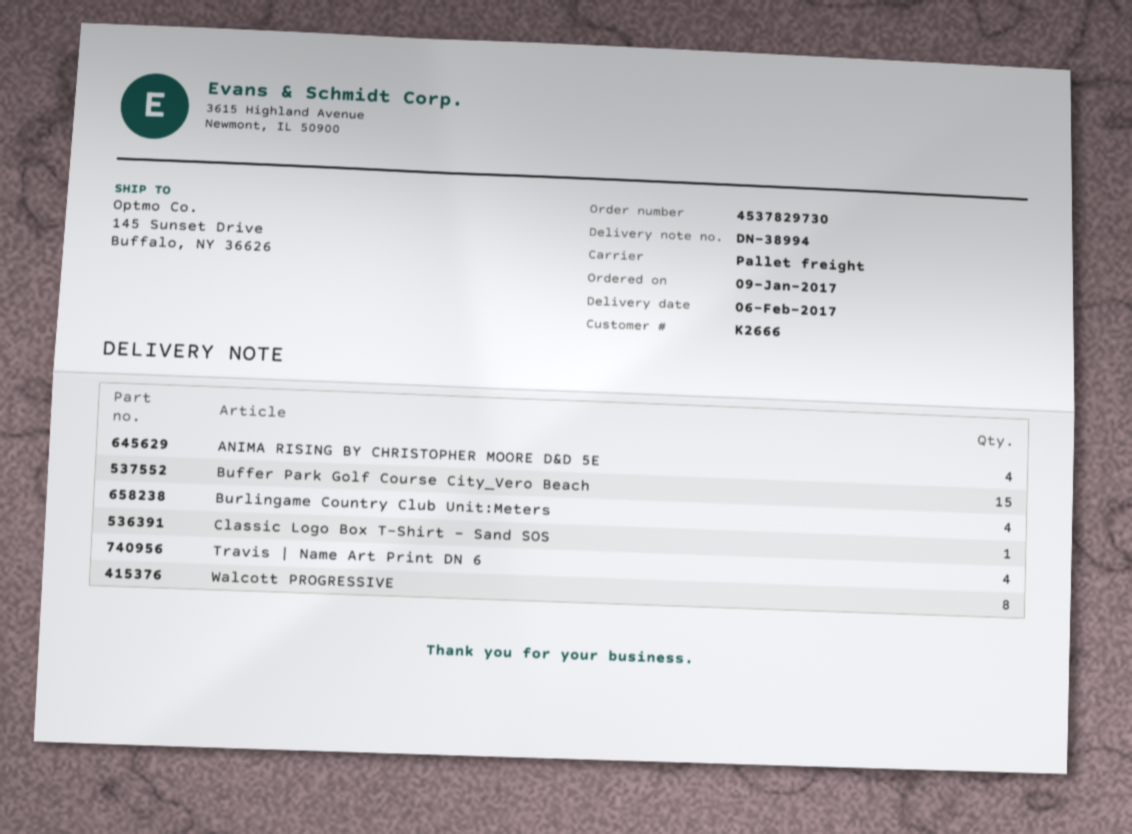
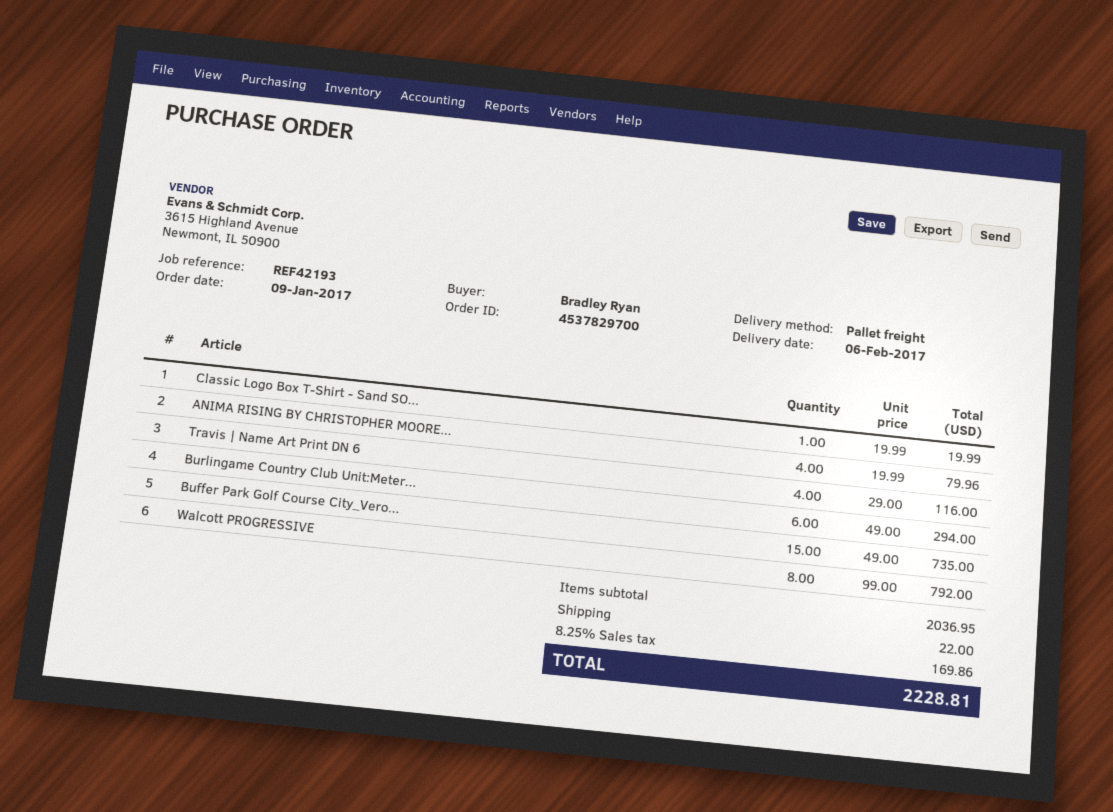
order number: 4537829730 -> 4537829700
Burlingame Country Club Unit:Meters: 4 -> 6

